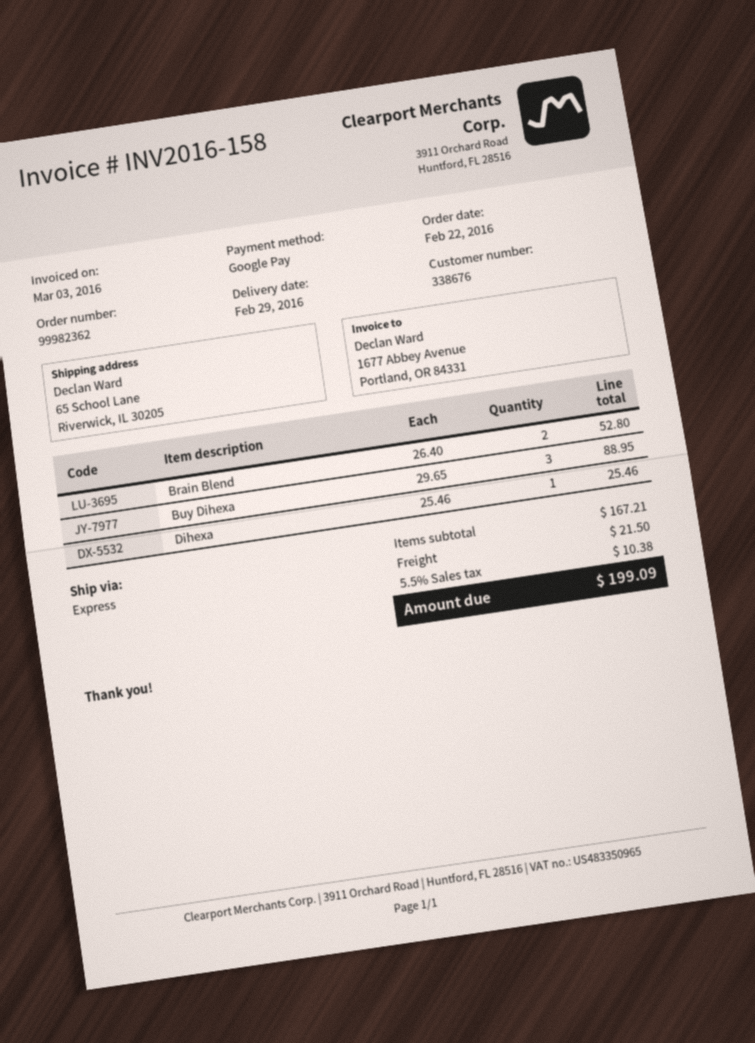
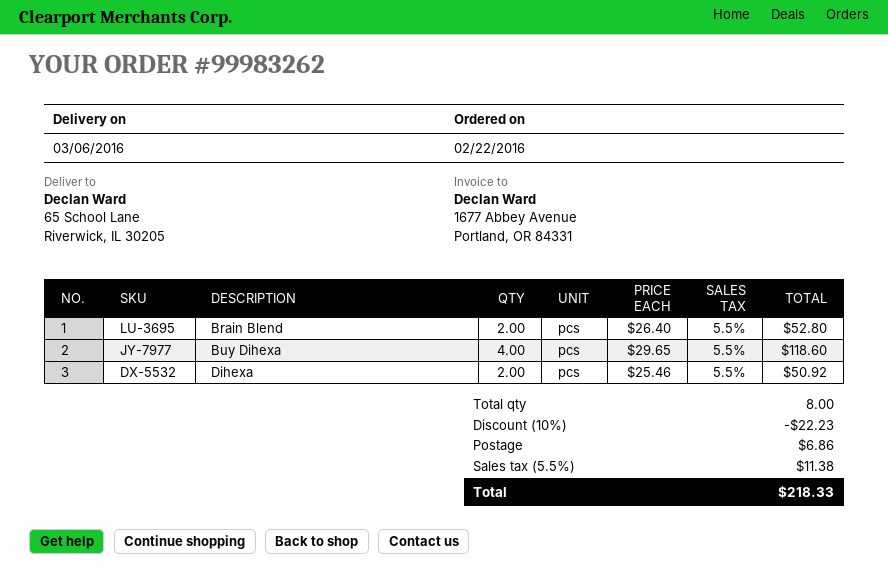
order number: 99982362 -> 99983262
delivery date: 2016-02-29 -> 2016-03-06
Buy Dihexa: 3 x 29.65 = 88.95 -> 4 x 29.65 = 118.60
Dihexa: 1 x 25.46 = 25.46 -> 2 x 25.46 = 50.92
discount: none -> 10% = 22.23
shipping: 21.50 -> 6.86
tax: 5.5% = 10.38 -> 5.5% = 11.38
total: 199.09 -> 218.33

